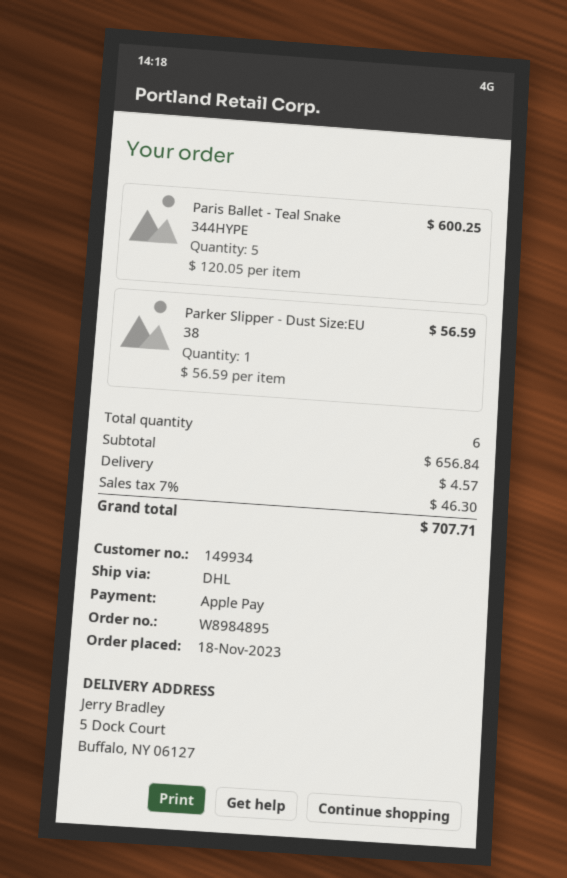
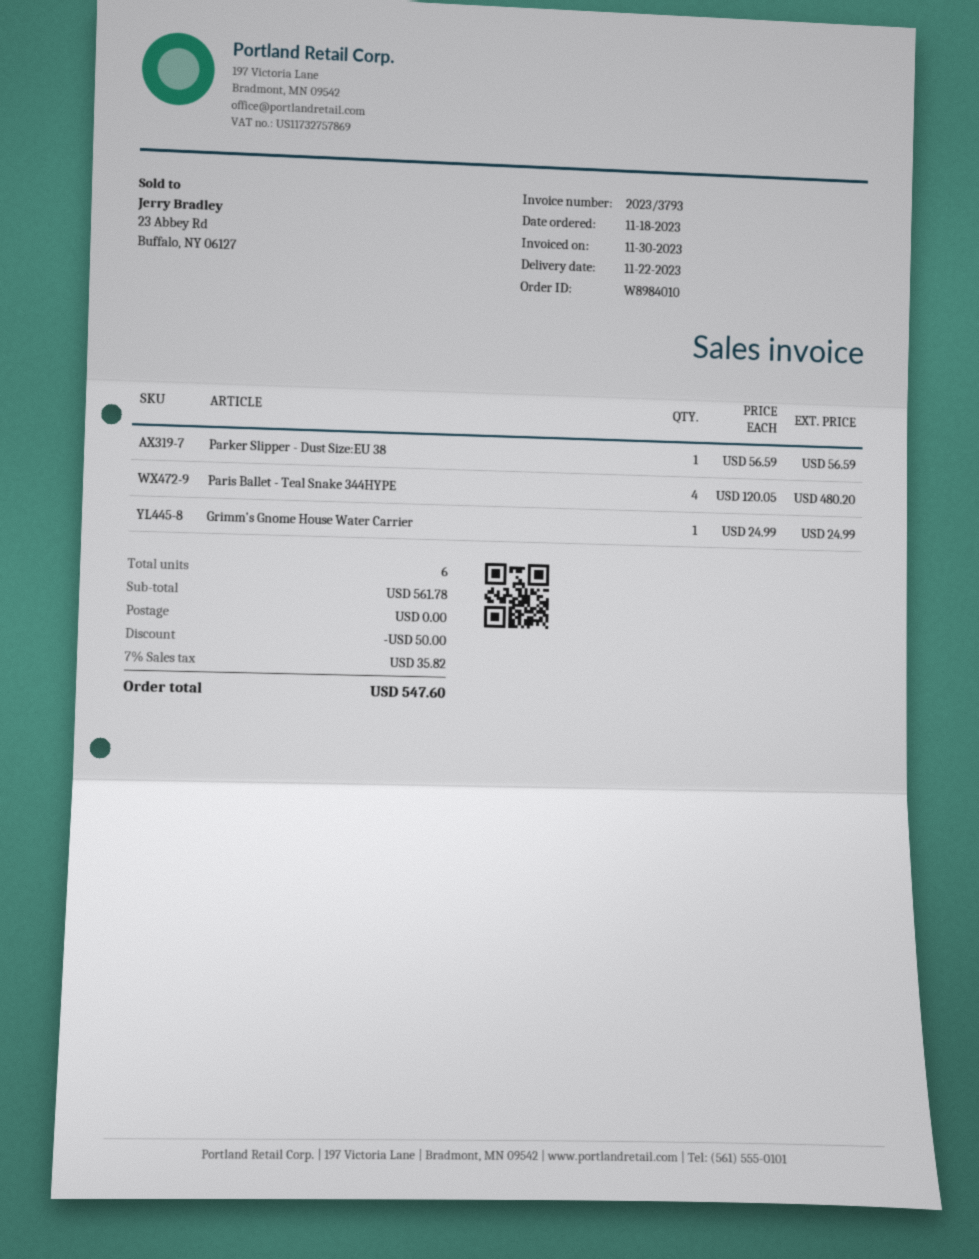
order number: W8984895 -> W8984010
Paris Ballet - Teal Snake 344HYPE: 5 x 120.05 = 600.25 -> 4 x 120.05 = 480.20
Grimm's Gnome House Water Carrier: none -> 1 x 24.99 = 24.99
subtotal: 656.84 -> 561.78
discount: none -> 50.00
shipping: 4.57 -> 0.00
tax: 7% = 46.30 -> 7% = 35.82
total: 707.71 -> 547.60

